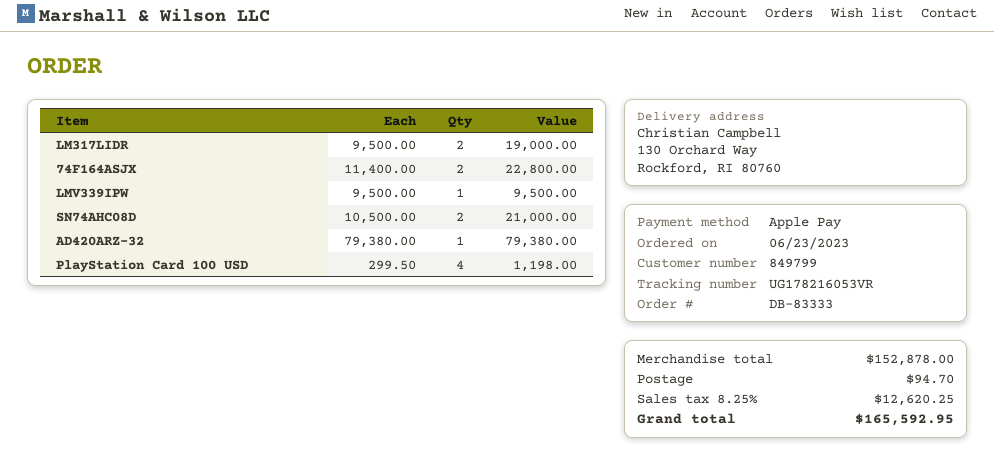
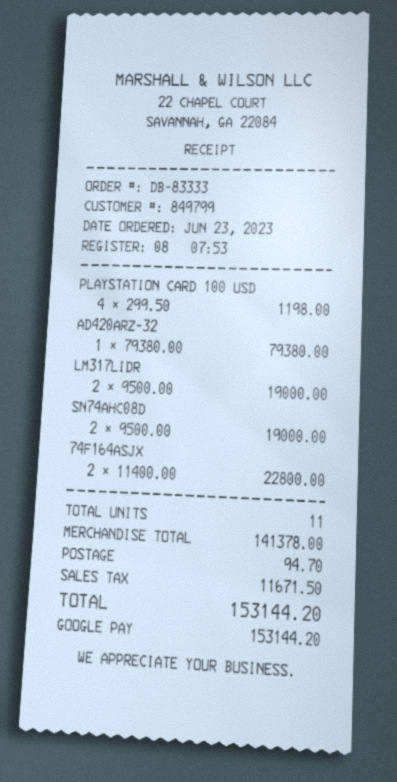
payment method: Apple Pay -> Google Pay
LMV339IPW: 1 x 9500.00 = 9500.00 -> none
SN74AHC08D: 2 x 10500.00 = 21000.00 -> 2 x 9500.00 = 19000.00
subtotal: 152878.00 -> 141378.00
tax: 12620.25 -> 11671.50
total: 165592.95 -> 153144.20

